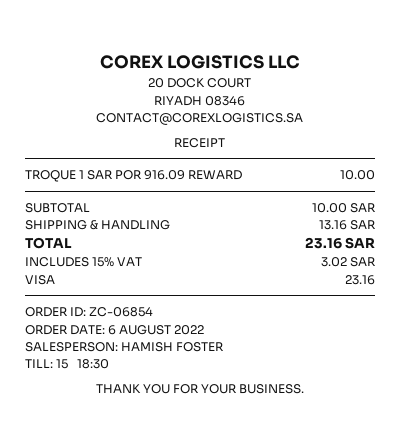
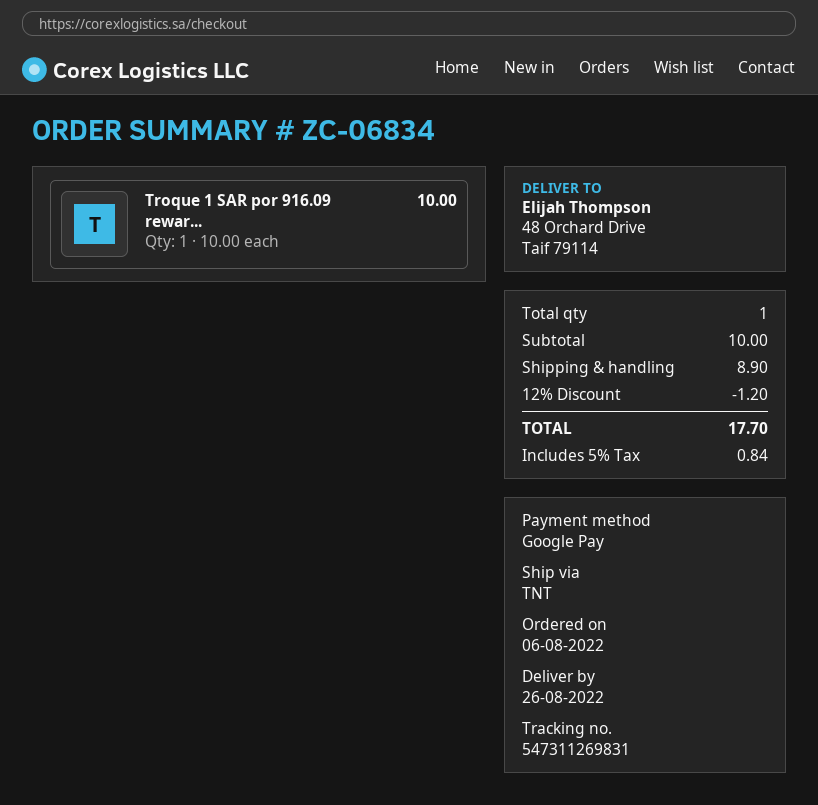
order number: ZC-06854 -> ZC-06834
payment method: Visa -> Google Pay
discount: none -> 12% = 1.20
shipping: 13.16 -> 8.90
tax: 15% = 3.02 -> 5% = 0.84
total: 23.16 -> 17.70

